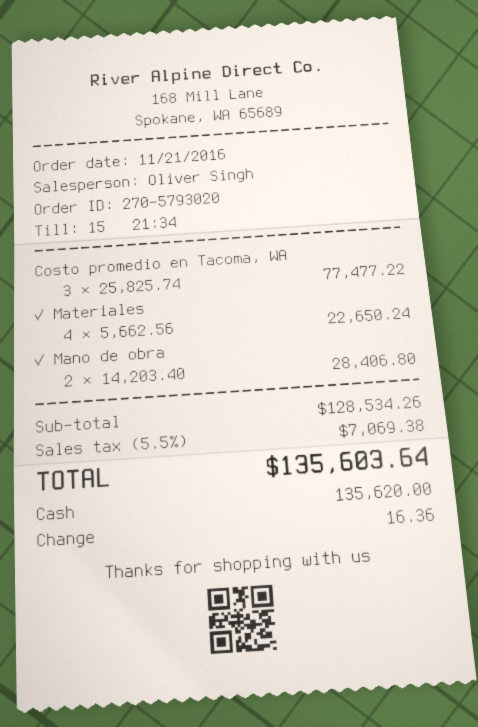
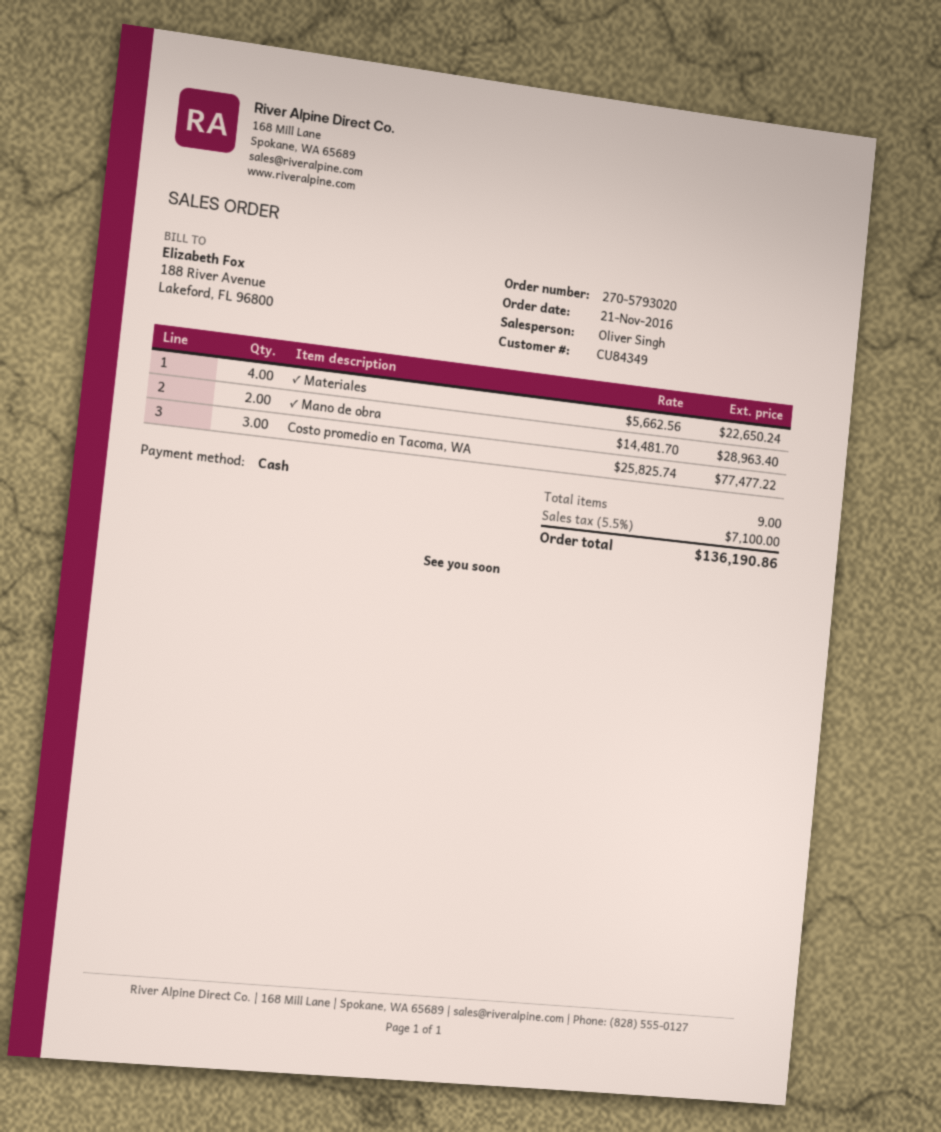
✓ Mano de obra: 2 x 14203.40 = 28406.80 -> 2 x 14481.70 = 28963.40
tax: 5.5% = 7069.38 -> 5.5% = 7100.00
total: 135603.64 -> 136190.86

